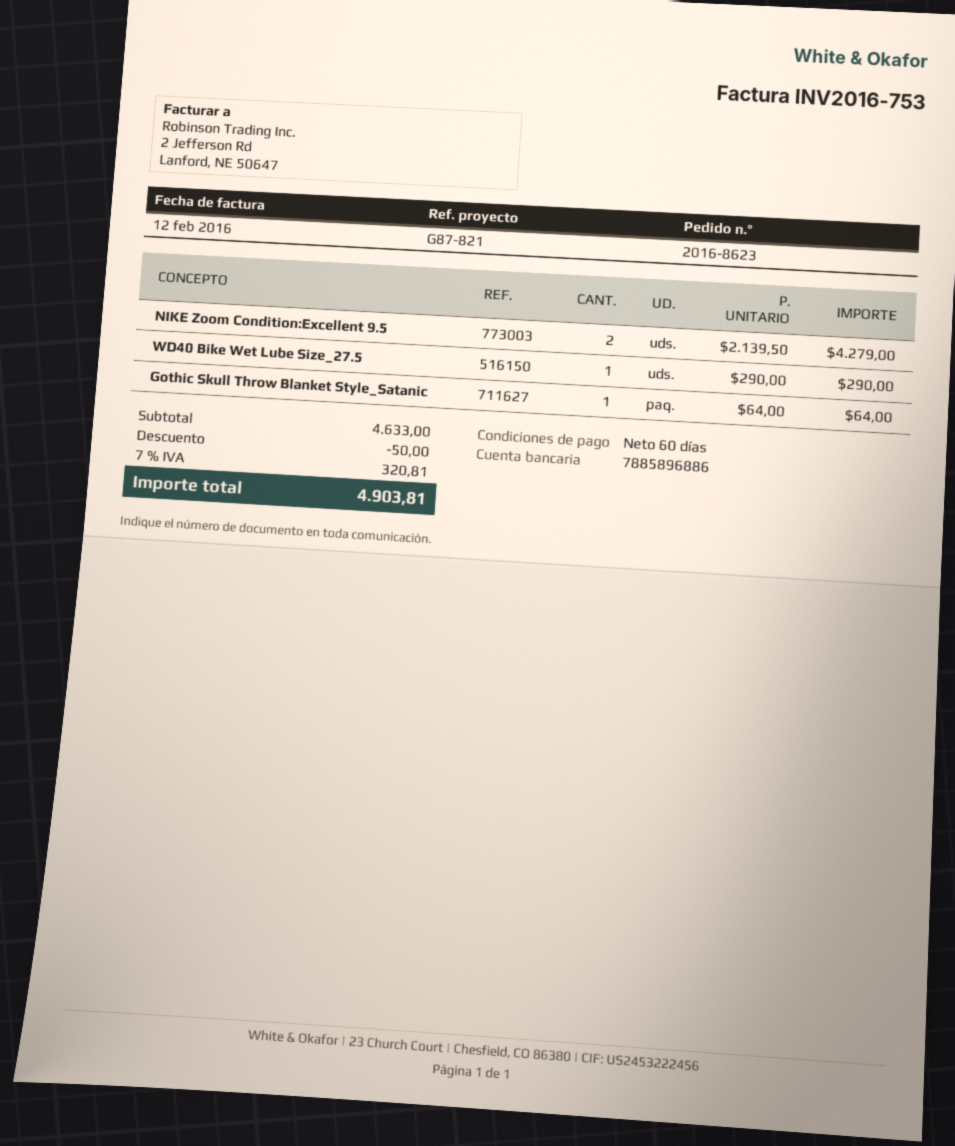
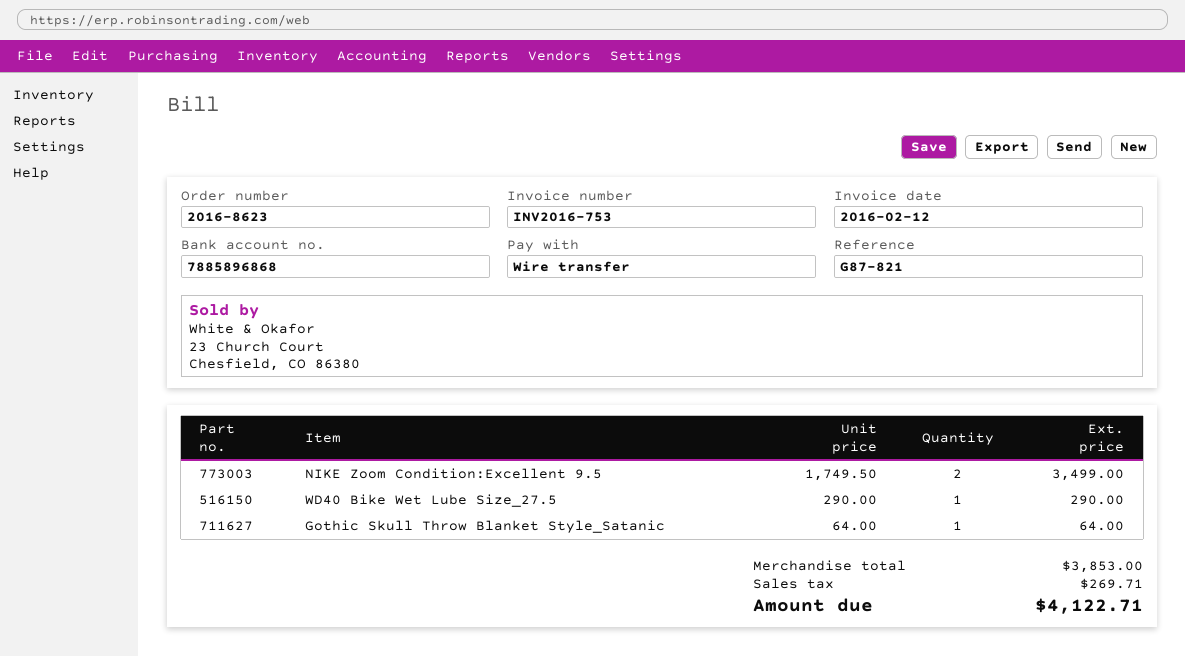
bank account: 7885896886 -> 7885896868
NIKE Zoom Condition:Excellent 9.5: 2 x 2139.50 = 4279.00 -> 2 x 1749.50 = 3499.00
subtotal: 4633.00 -> 3853.00
discount: 50.00 -> none
tax: 320.81 -> 269.71
total: 4903.81 -> 4122.71

